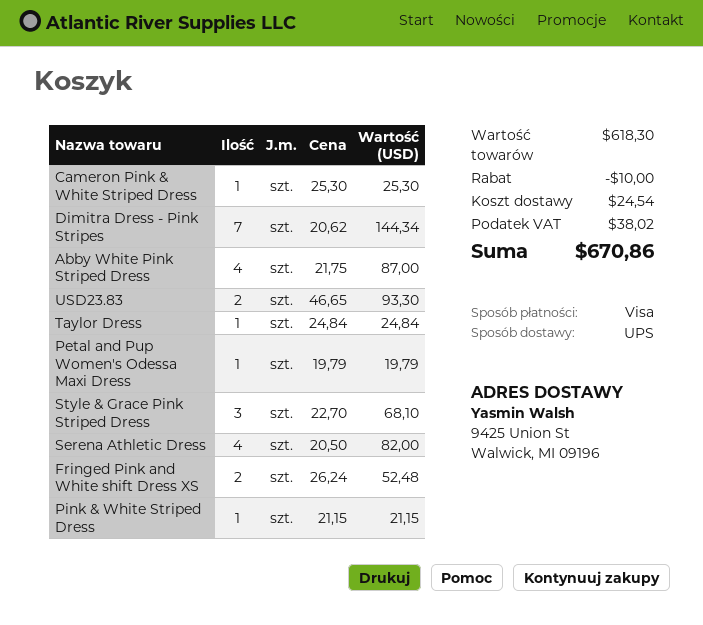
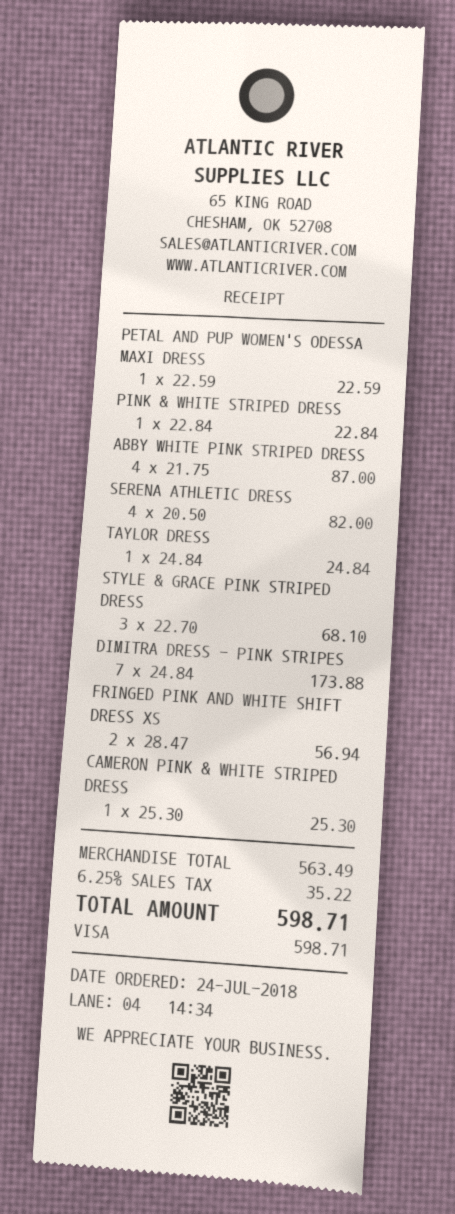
Dimitra Dress - Pink Stripes: 7 x 20.62 = 144.34 -> 7 x 24.84 = 173.88
USD23.83: 2 x 46.65 = 93.30 -> none
Petal and Pup Women's Odessa Maxi Dress: 1 x 19.79 = 19.79 -> 1 x 22.59 = 22.59
Fringed Pink and White shift Dress XS: 2 x 26.24 = 52.48 -> 2 x 28.47 = 56.94
Pink & White Striped Dress: 1 x 21.15 = 21.15 -> 1 x 22.84 = 22.84
subtotal: 618.30 -> 563.49
discount: 10.00 -> none
shipping: 24.54 -> none
tax: 38.02 -> 35.22
total: 670.86 -> 598.71

